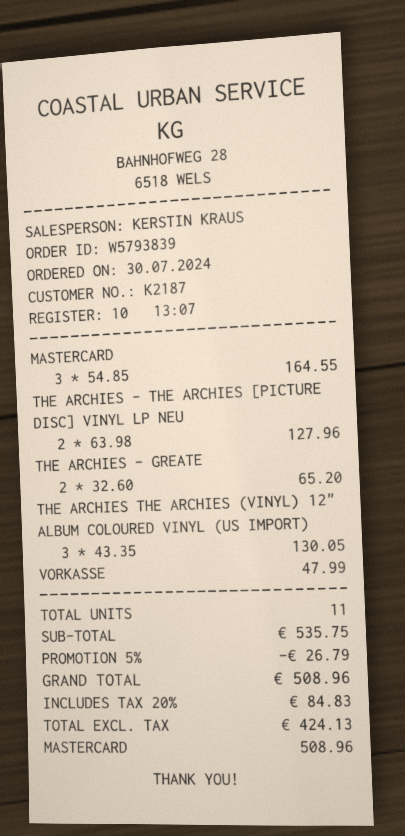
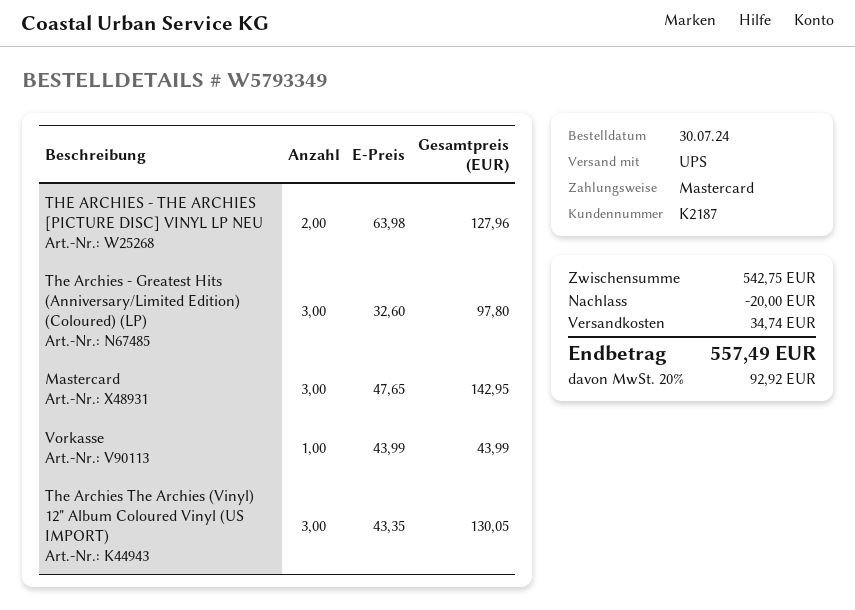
order number: W5793839 -> W5793349
MASTERCARD: 3 x 54.85 = 164.55 -> 3 x 47.65 = 142.95
THE ARCHIES - GREATE: 2 x 32.60 = 65.20 -> 3 x 32.60 = 97.80
VORKASSE: 1 x 47.99 = 47.99 -> 1 x 43.99 = 43.99
subtotal: 535.75 -> 542.75
discount: 26.79 -> 20.00
shipping: none -> 34.74
tax: 20% = 84.83 -> 20% = 92.92
total: 508.96 -> 557.49

